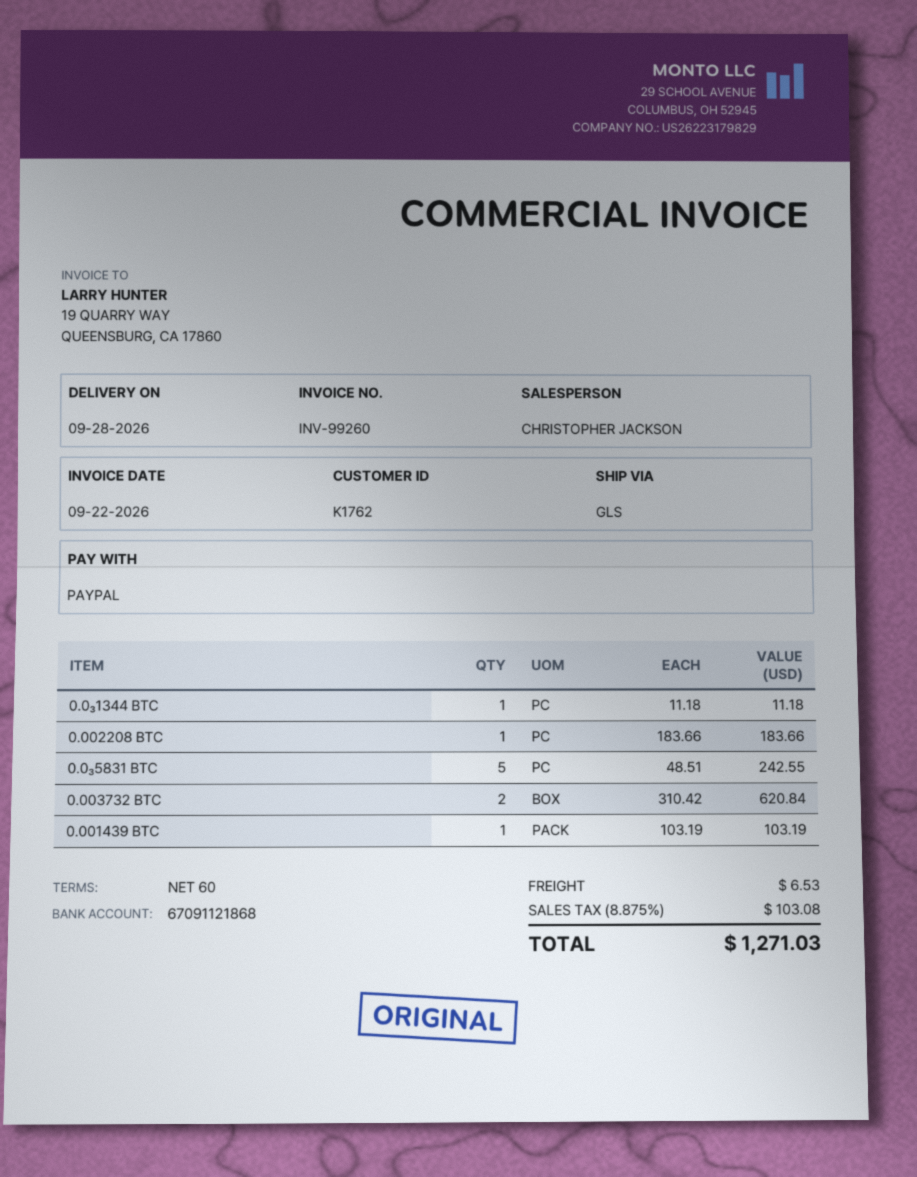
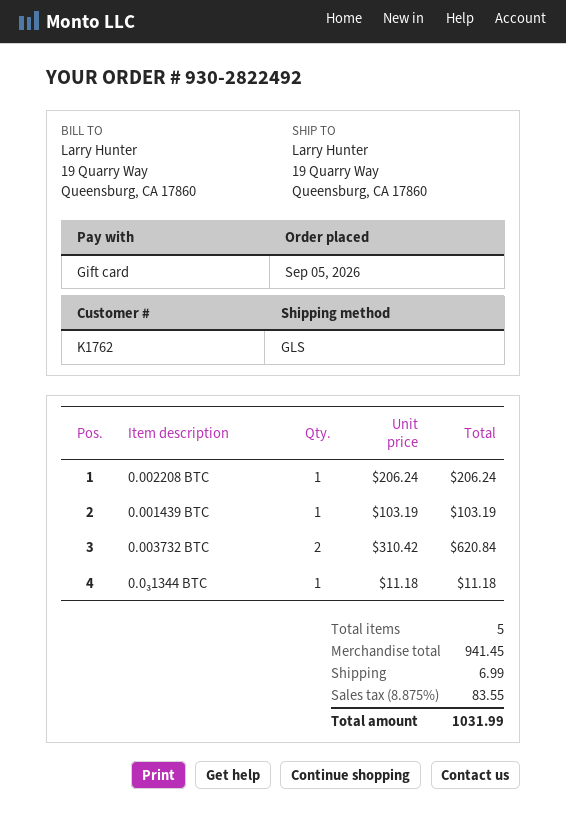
payment method: PayPal -> gift card
0.002208 BTC: 1 x 183.66 = 183.66 -> 1 x 206.24 = 206.24
0.0₃5831 BTC: 5 x 48.51 = 242.55 -> none
shipping: 6.53 -> 6.99
tax: 8.875% = 103.08 -> 8.875% = 83.55
total: 1271.03 -> 1031.99

